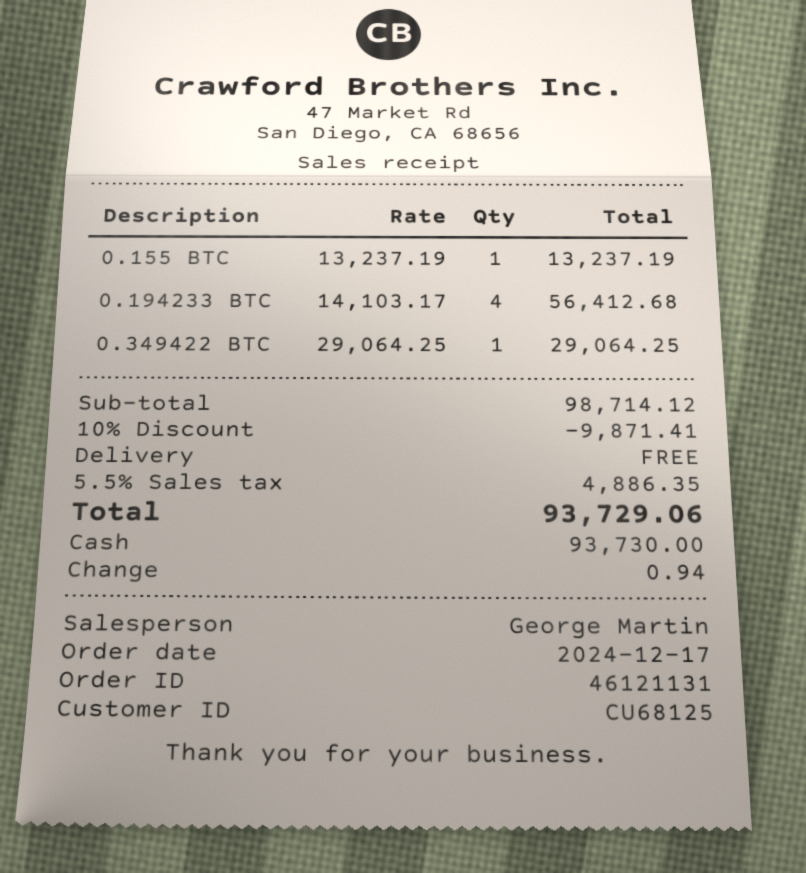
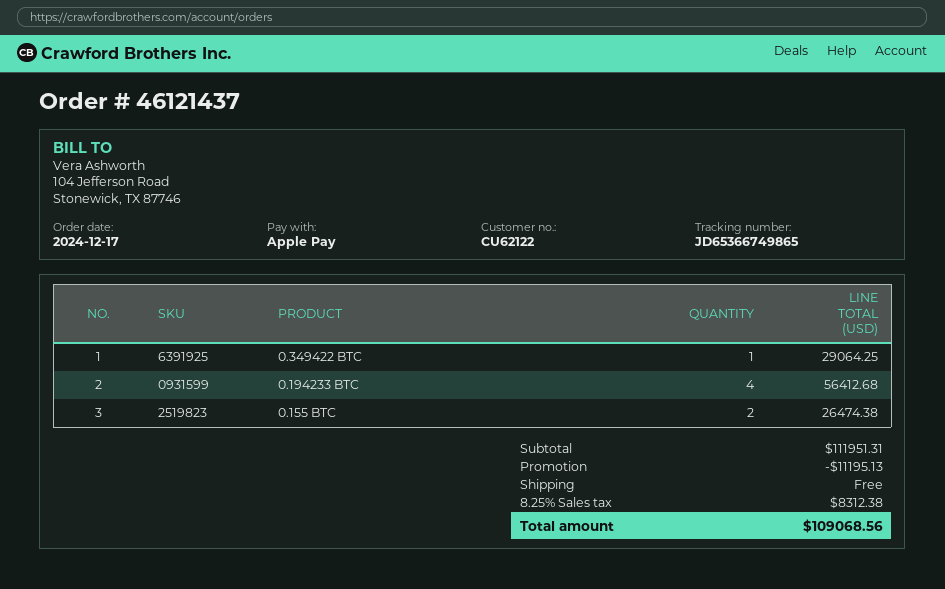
order number: 46121131 -> 46121437
customer number: CU68125 -> CU62122
payment method: cash -> Apple Pay
0.155 BTC: 1 for 13237.19 -> 2 for 26474.38
subtotal: 98714.12 -> 111951.31
discount: 9871.41 -> 11195.13
tax: 5.5% = 4886.35 -> 8.25% = 8312.38
total: 93729.06 -> 109068.56

